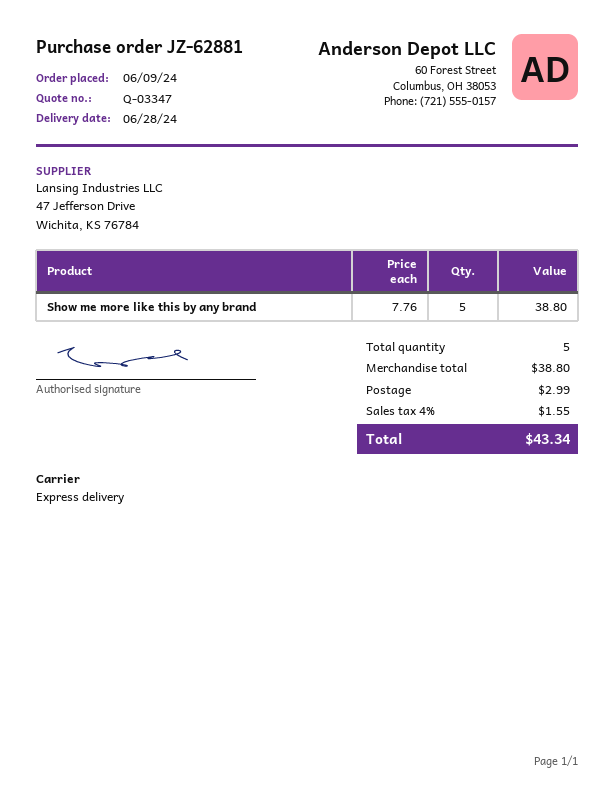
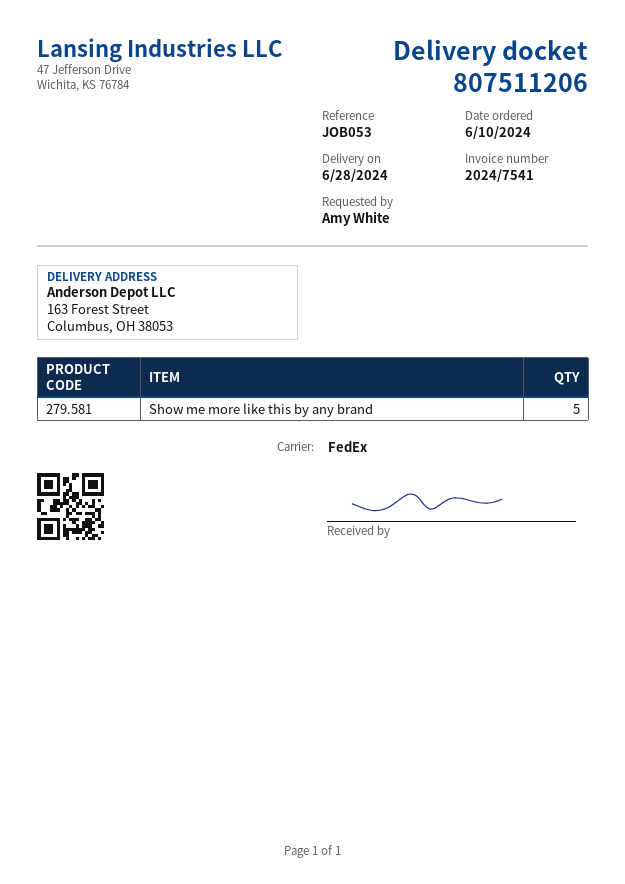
order date: 2024-06-09 -> 2024-06-10
shipping method: express -> FedEx

